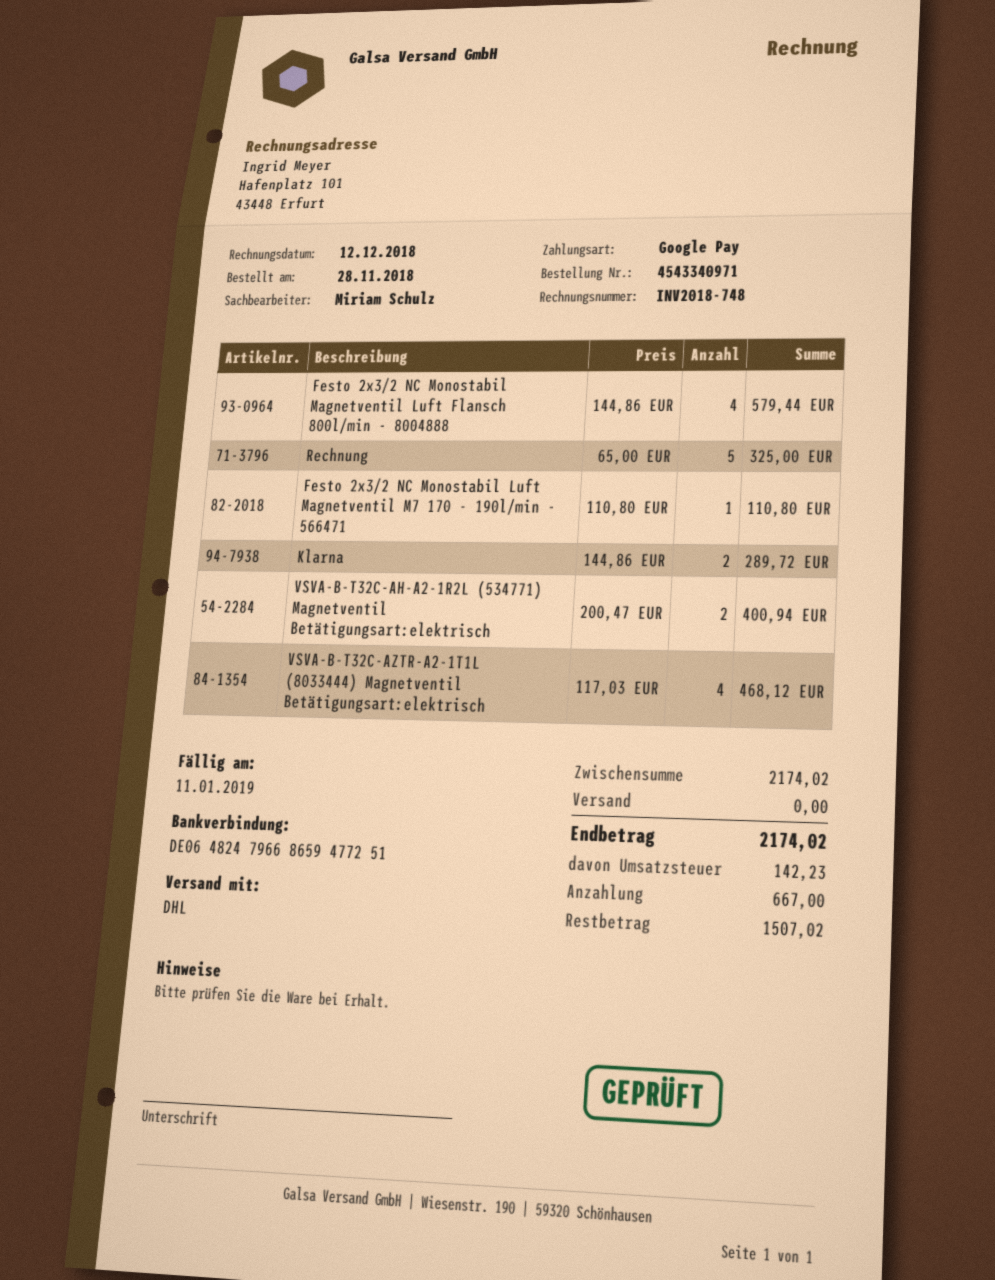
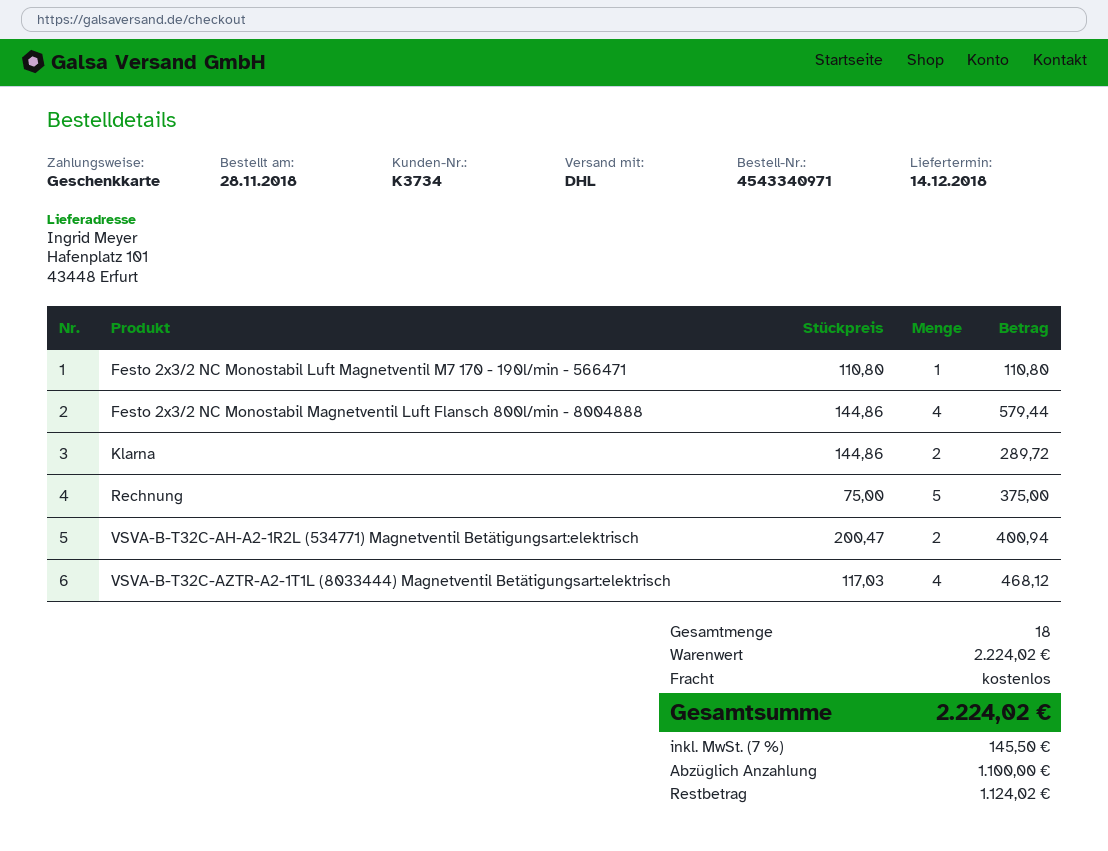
payment method: Google Pay -> gift card
Rechnung: 5 x 65.00 = 325.00 -> 5 x 75.00 = 375.00
subtotal: 2174.02 -> 2224.02
tax: 142.23 -> 145.50
total: 2174.02 -> 2224.02
deposit: 667.00 -> 1100.00
balance: 1507.02 -> 1124.02

